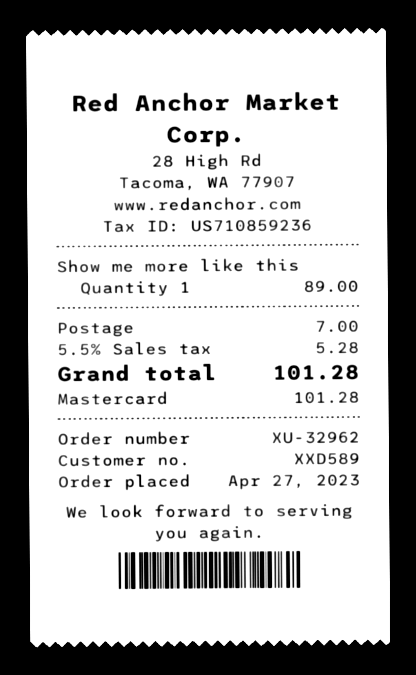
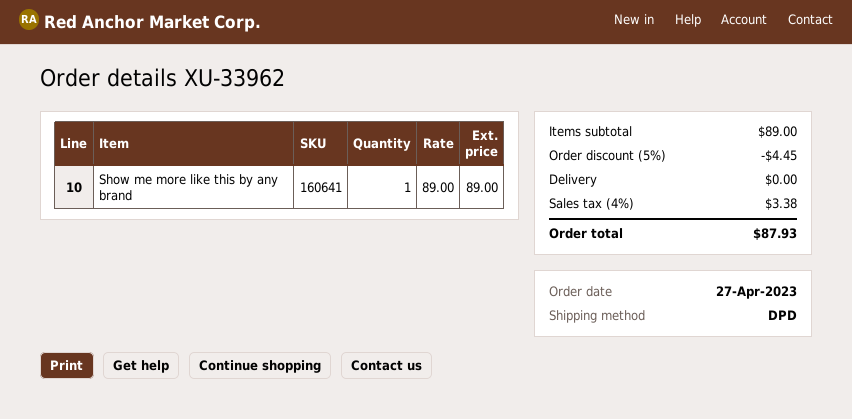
order number: XU-32962 -> XU-33962
discount: none -> 5% = 4.45
shipping: 7.00 -> 0.00
tax: 5.5% = 5.28 -> 4% = 3.38
total: 101.28 -> 87.93

